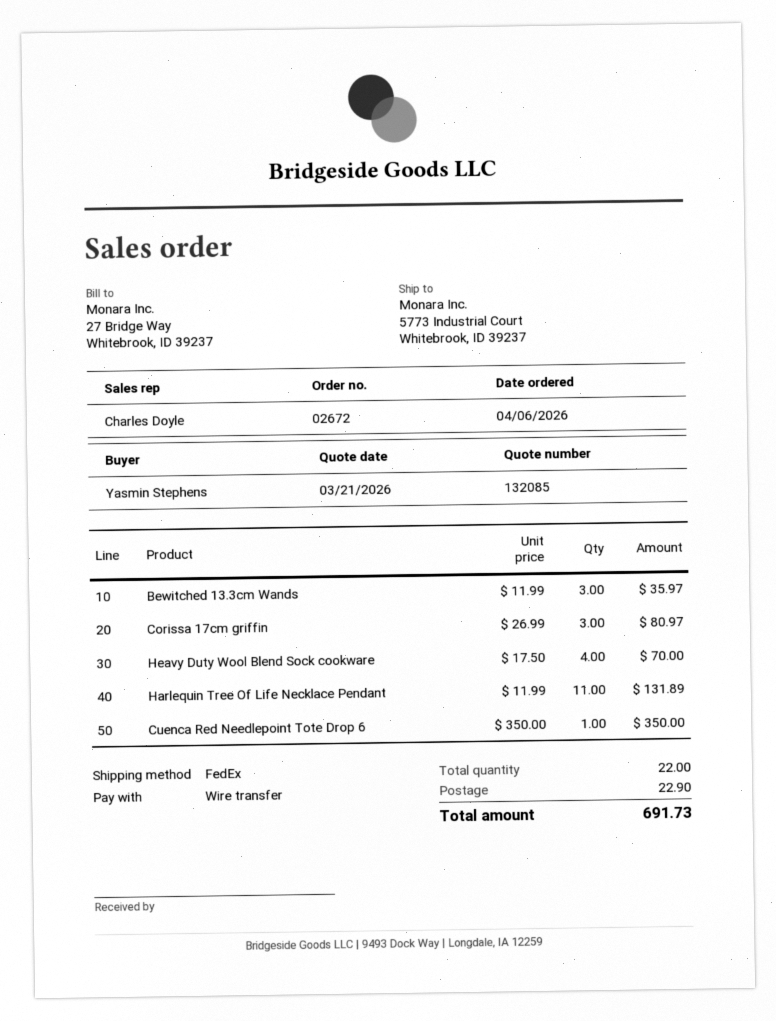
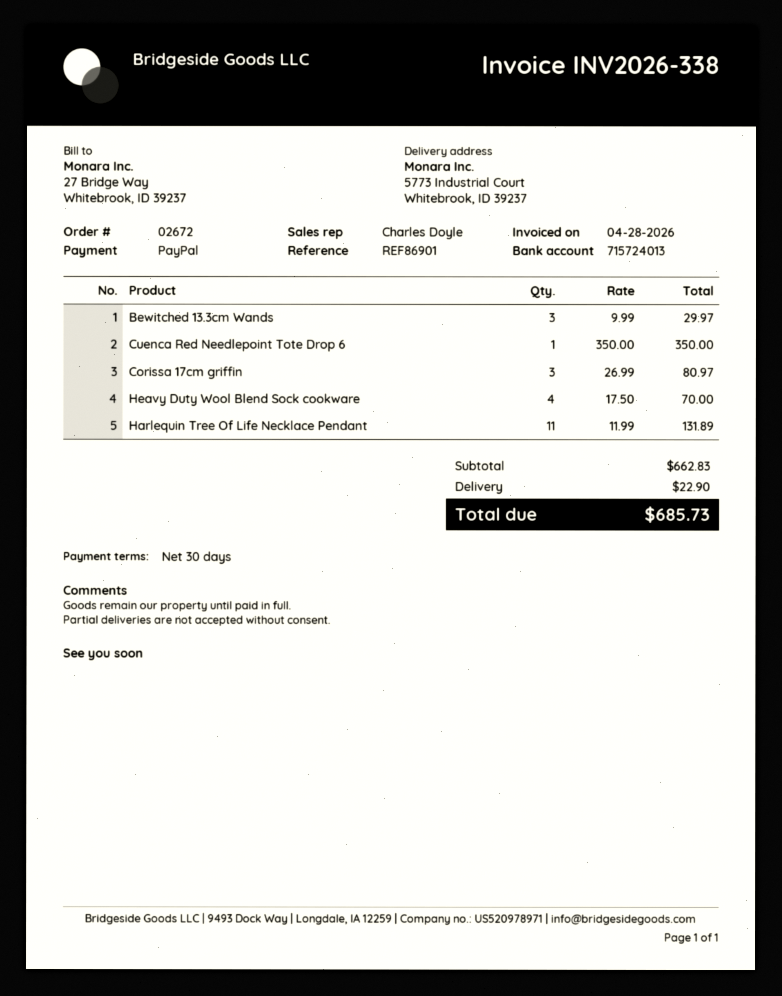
payment method: bank transfer -> PayPal
Bewitched 13.3cm Wands: 3 x 11.99 = 35.97 -> 3 x 9.99 = 29.97
total: 691.73 -> 685.73

